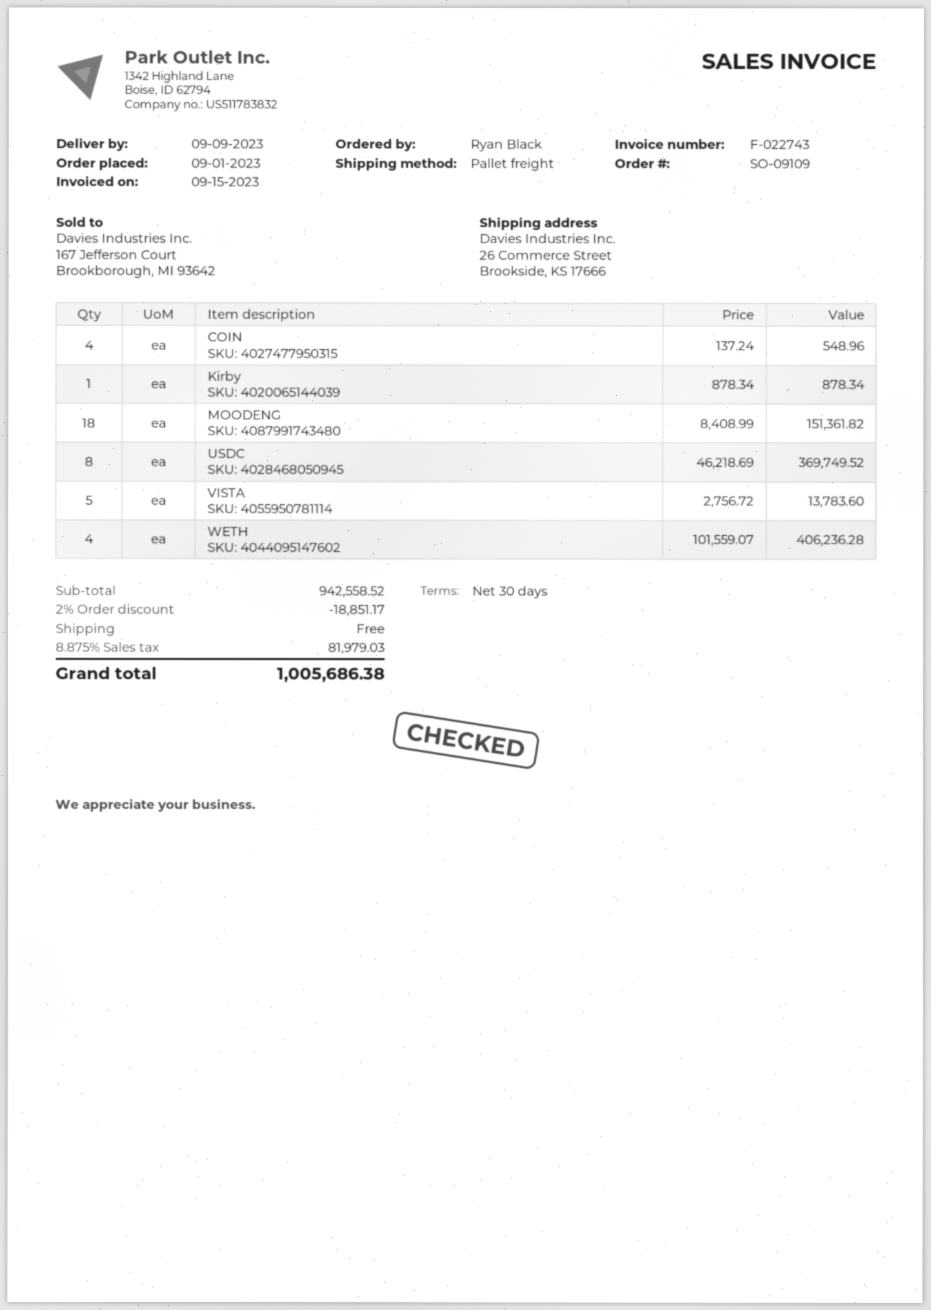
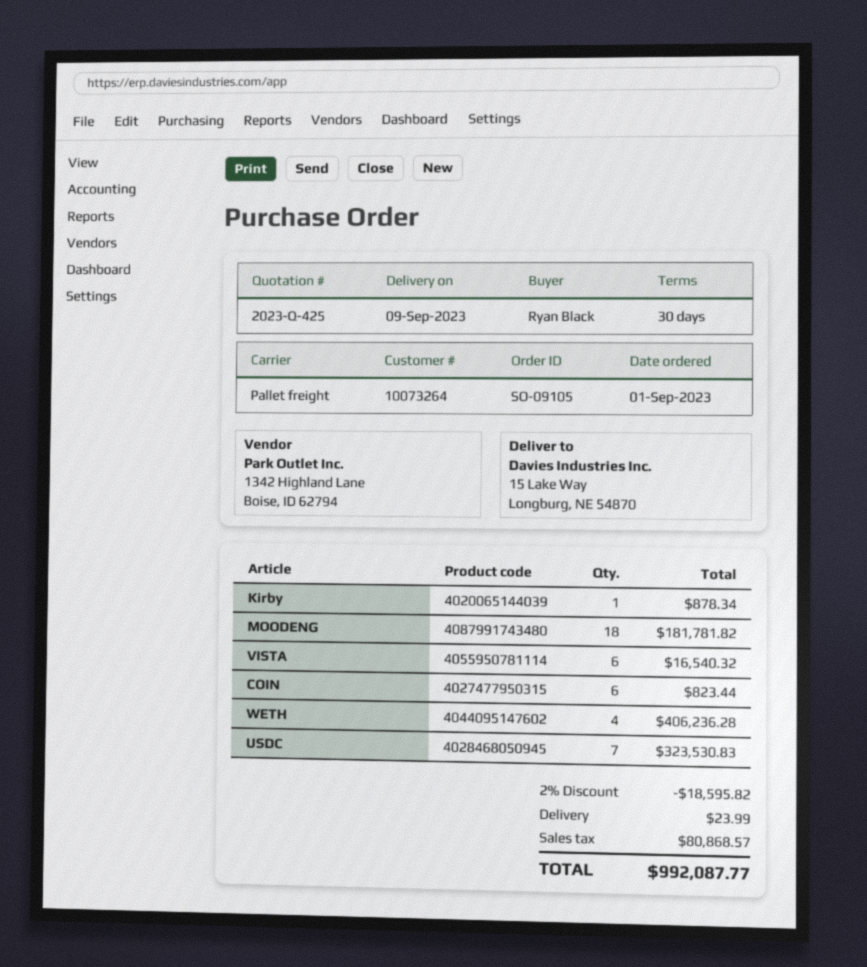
order number: SO-09109 -> SO-09105
ship to: 26 Commerce Street, Brookside, KS 17666 -> 15 Lake Way, Longburg, NE 54870
COIN: 4 for 548.96 -> 6 for 823.44
MOODENG: 18 for 151361.82 -> 18 for 181781.82
USDC: 8 for 369749.52 -> 7 for 323530.83
VISTA: 5 for 13783.60 -> 6 for 16540.32
discount: 2% = 18851.17 -> 2% = 18595.82
shipping: 0.00 -> 23.99
tax: 81979.03 -> 80868.57
total: 1005686.38 -> 992087.77

